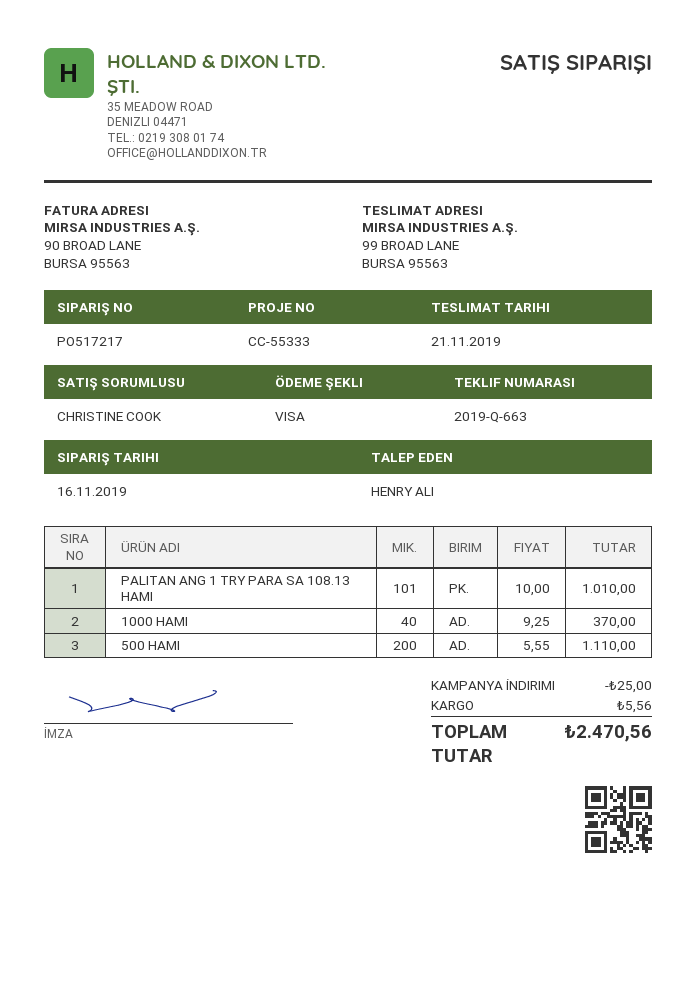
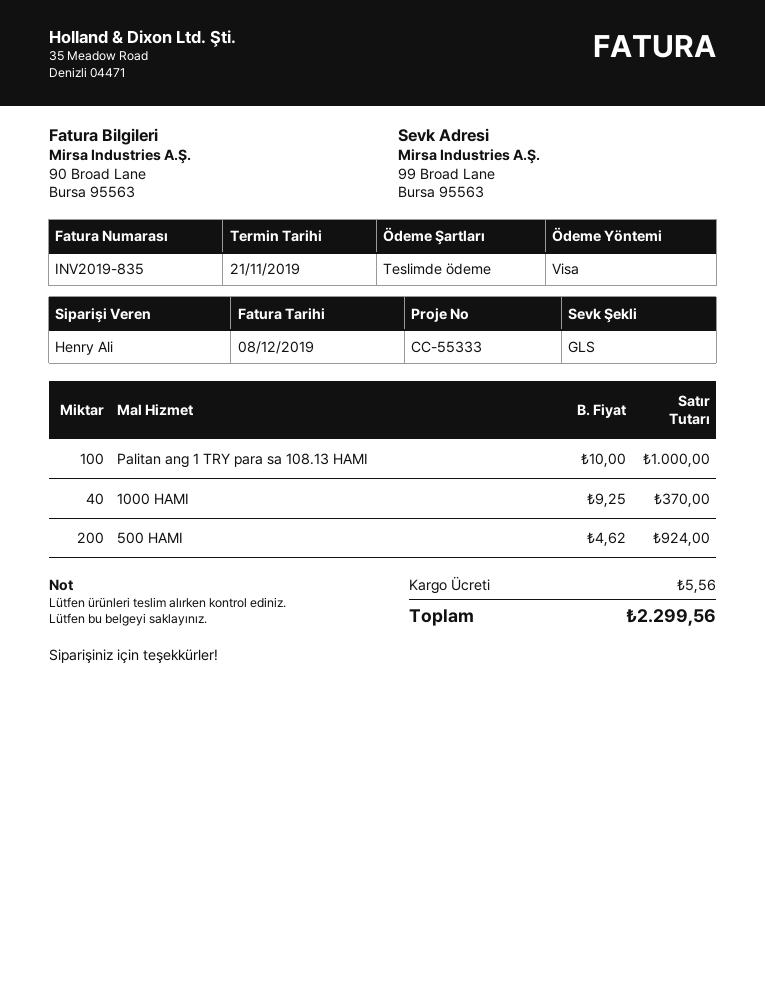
PALITAN ANG 1 TRY PARA SA 108.13 HAMI: 101 x 10.00 = 1010.00 -> 100 x 10.00 = 1000.00
500 HAMI: 200 x 5.55 = 1110.00 -> 200 x 4.62 = 924.00
discount: 25.00 -> none
total: 2470.56 -> 2299.56

